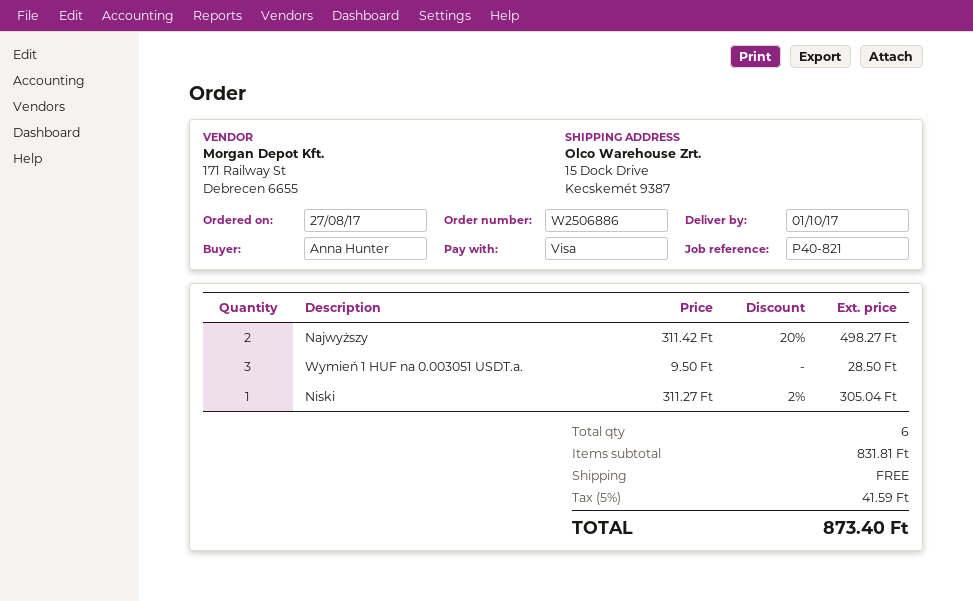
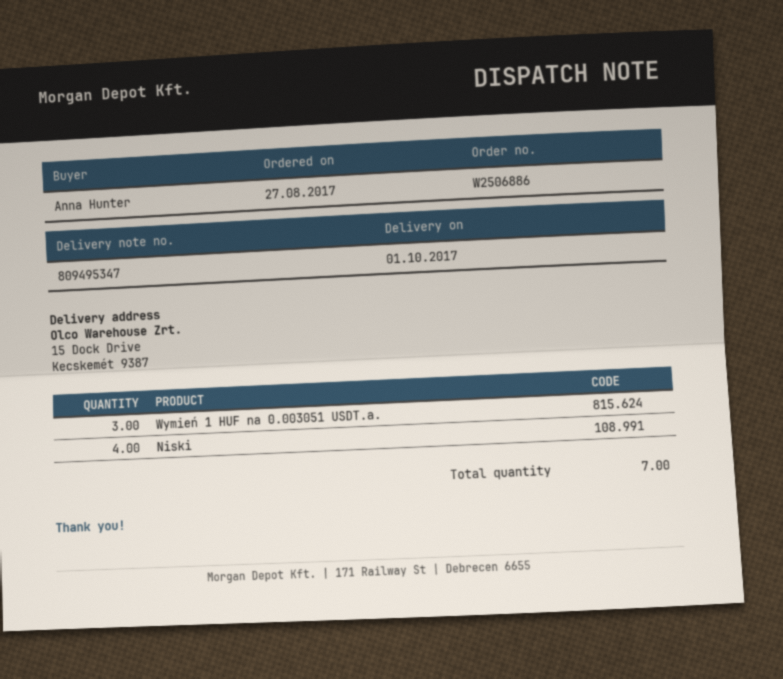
Najwyższy: 2 -> none
Niski: 1 -> 4
total quantity: 6 -> 7

